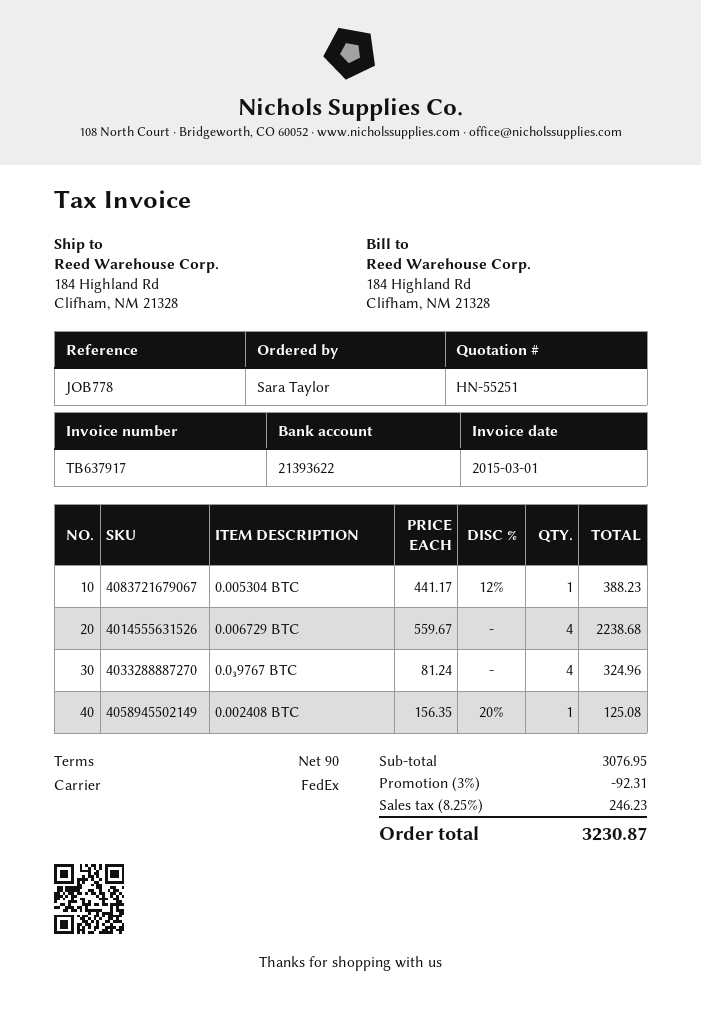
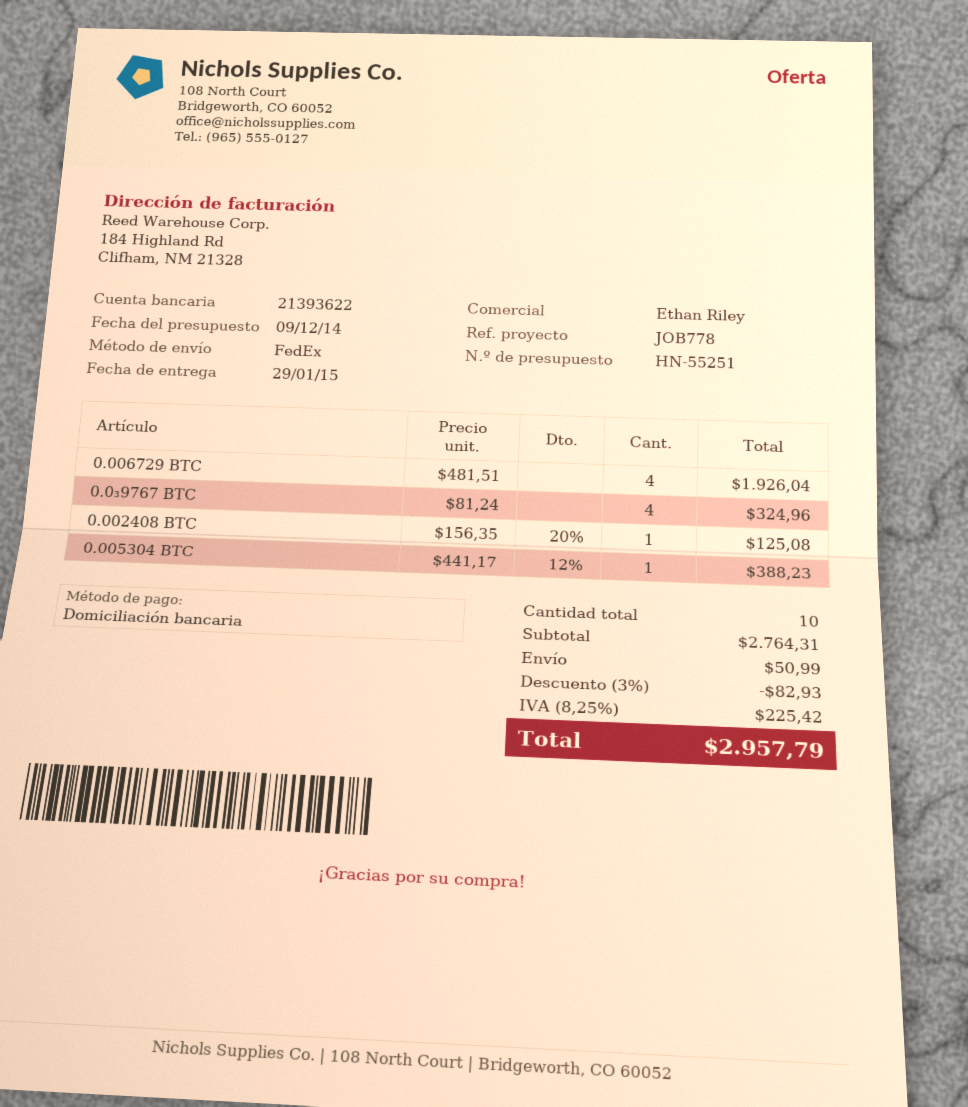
0.006729 BTC: 4 x 559.67 = 2238.68 -> 4 x 481.51 = 1926.04
subtotal: 3076.95 -> 2764.31
discount: 3% = 92.31 -> 3% = 82.93
shipping: none -> 50.99
tax: 8.25% = 246.23 -> 8.25% = 225.42
total: 3230.87 -> 2957.79

